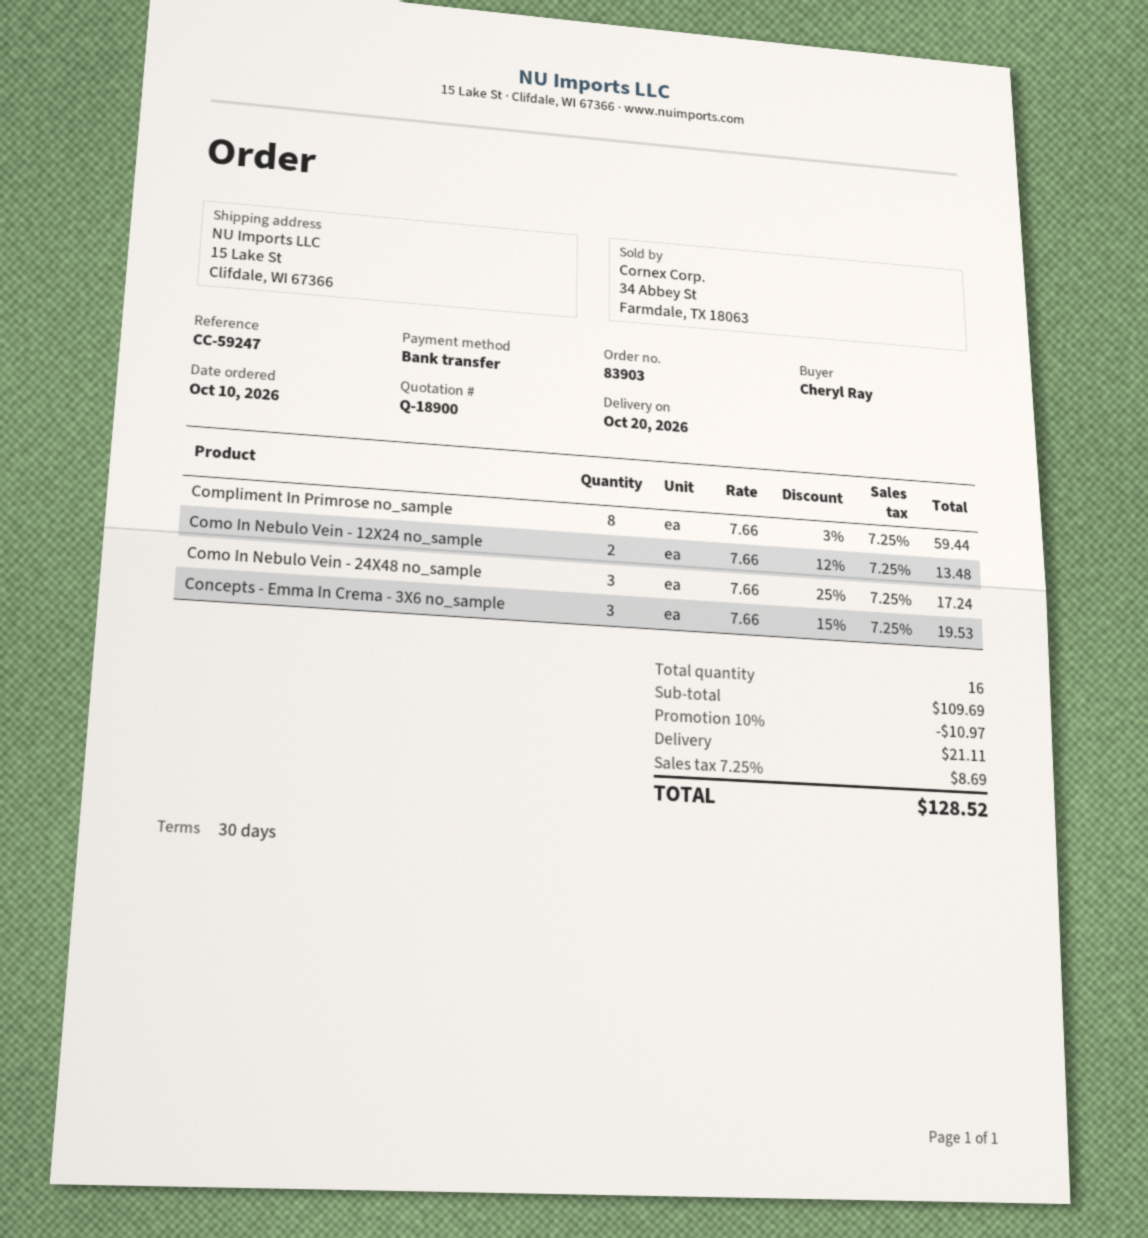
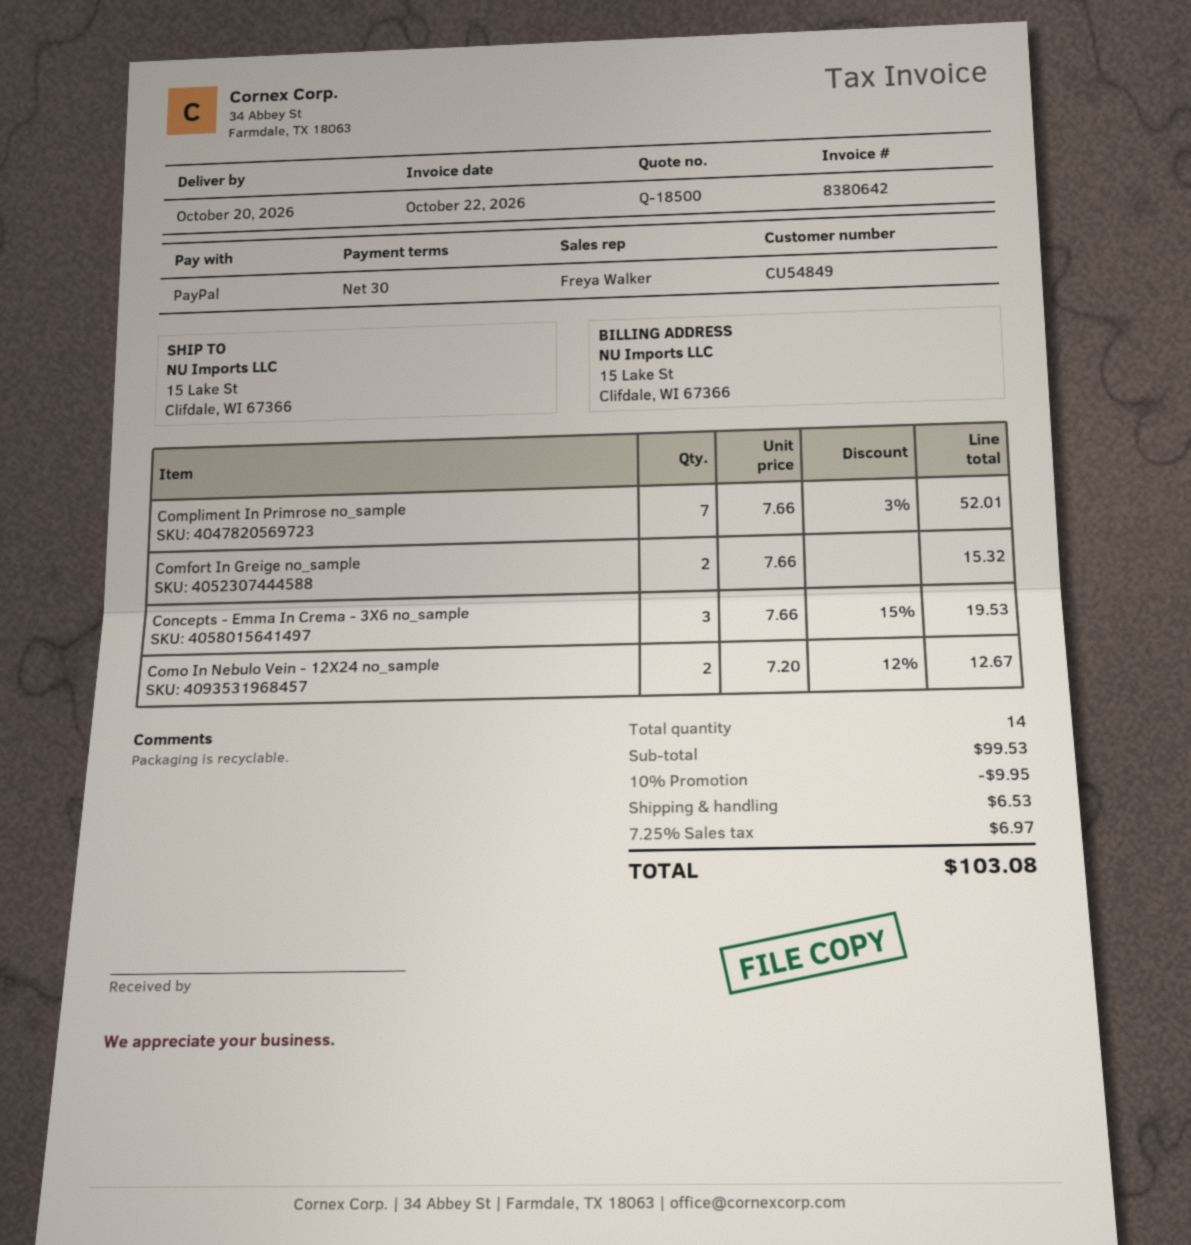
quote number: Q-18900 -> Q-18500
payment method: bank transfer -> PayPal
Compliment In Primrose no_sample: 8 x 7.66 - 3% = 59.44 -> 7 x 7.66 - 3% = 52.01
Como In Nebulo Vein - 12X24 no_sample: 2 x 7.66 - 12% = 13.48 -> 2 x 7.20 - 12% = 12.67
Como In Nebulo Vein - 24X48 no_sample: 3 x 7.66 - 25% = 17.24 -> none
Comfort In Greige no_sample: none -> 2 x 7.66 = 15.32
total quantity: 16 -> 14
subtotal: 109.69 -> 99.53
discount: 10% = 10.97 -> 10% = 9.95
shipping: 21.11 -> 6.53
tax: 7.25% = 8.69 -> 7.25% = 6.97
total: 128.52 -> 103.08

